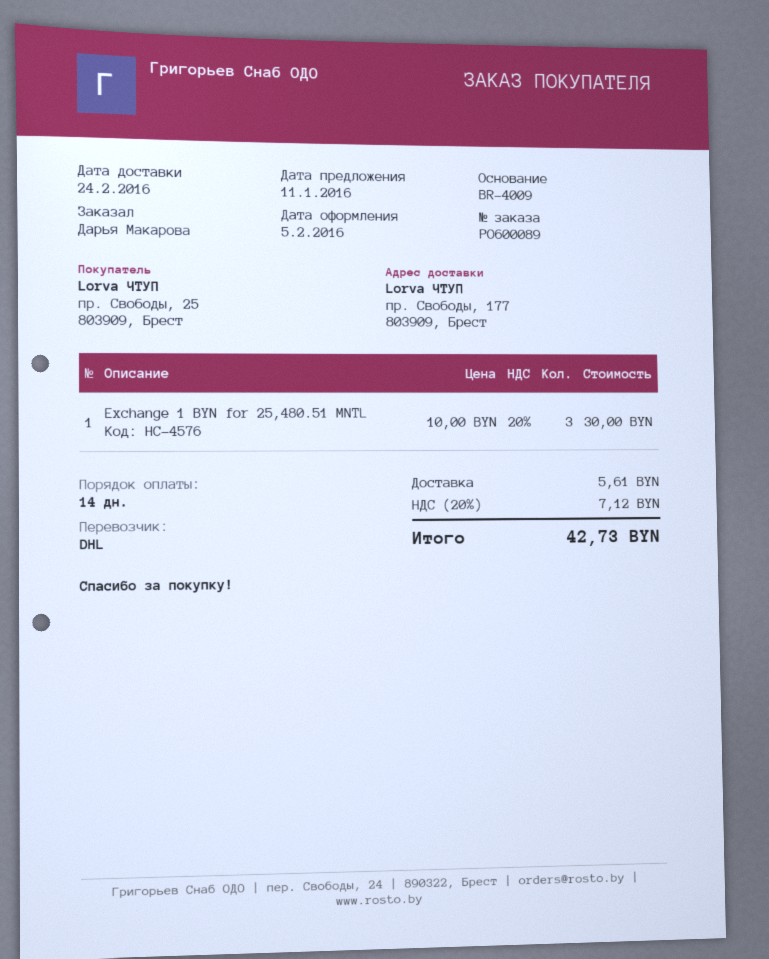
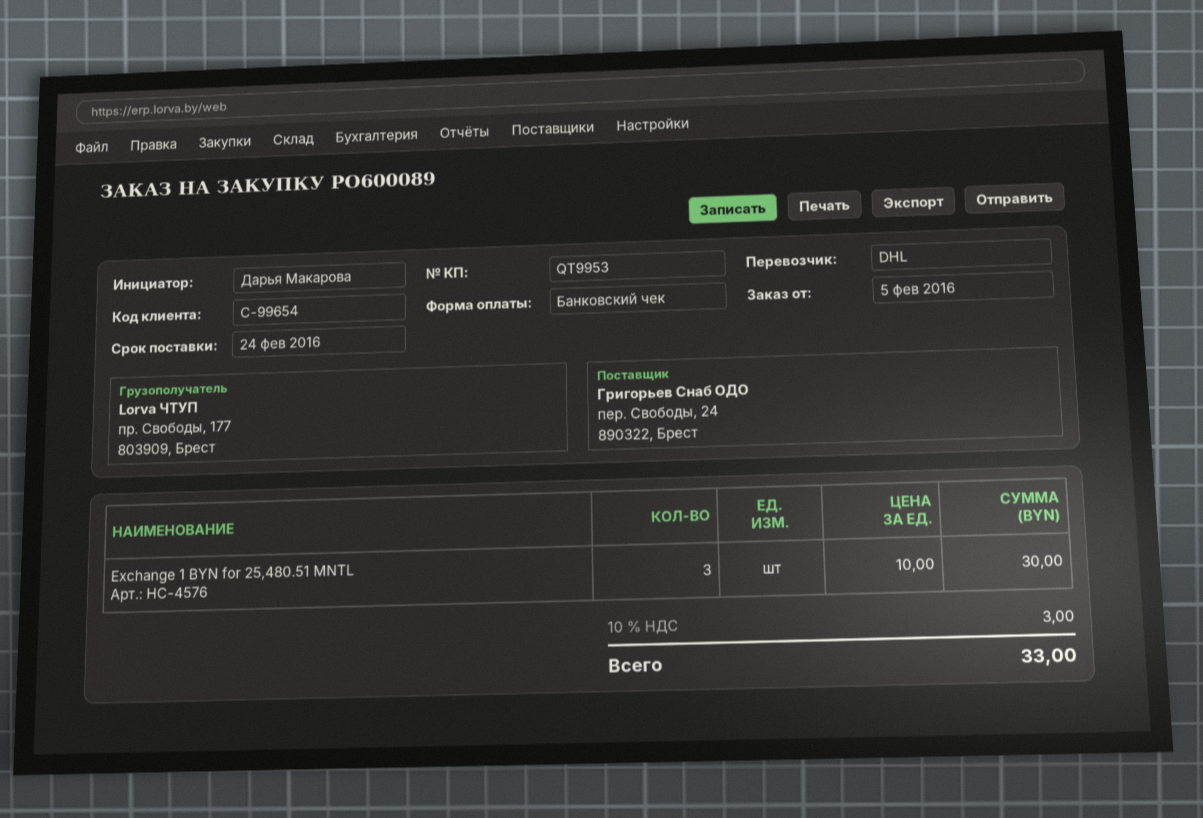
shipping: 5.61 -> none
tax: 20% = 7.12 -> 10% = 3.00
total: 42.73 -> 33.00

